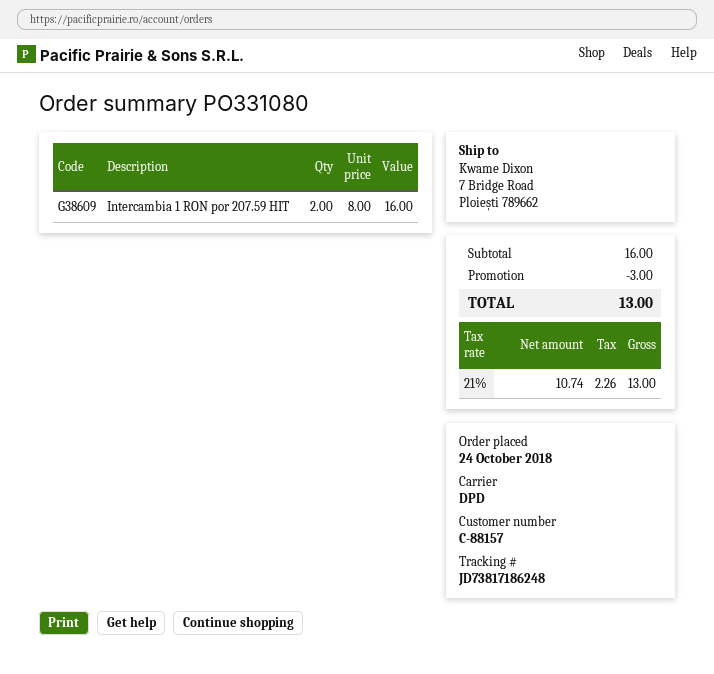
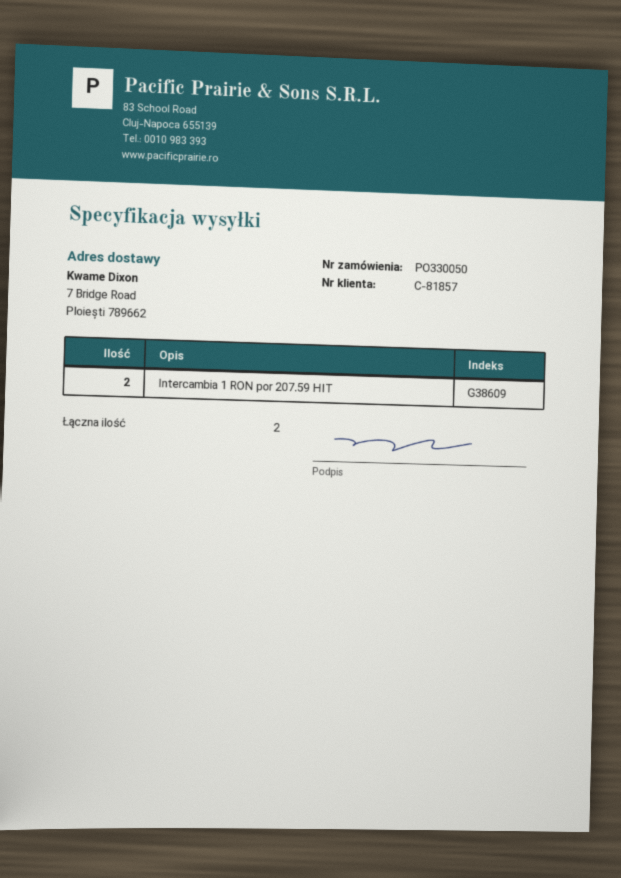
order number: PO331080 -> PO330050
customer number: C-88157 -> C-81857

